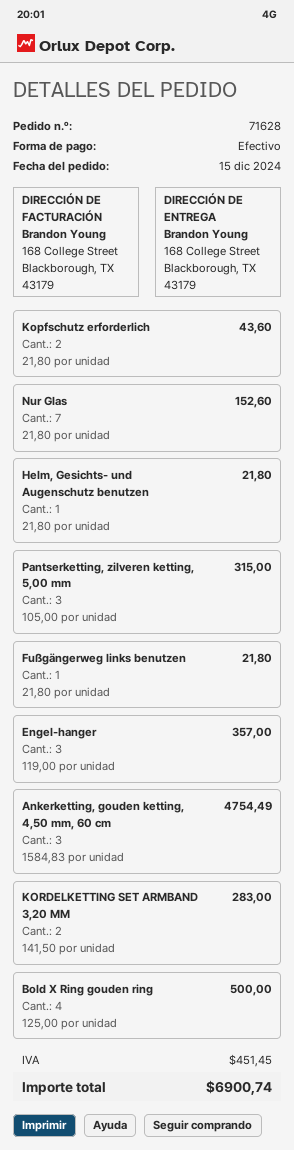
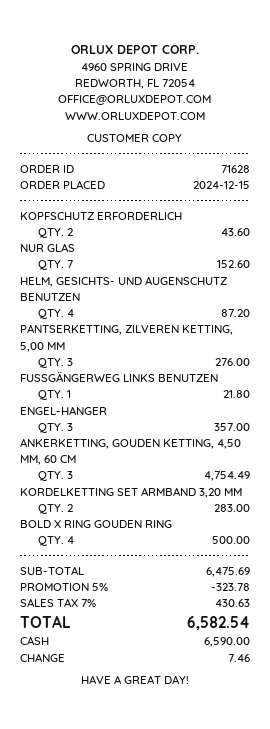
Helm, Gesichts- und Augenschutz benutzen: 1 for 21.80 -> 4 for 87.20
Pantserketting, zilveren ketting, 5,00 mm: 3 for 315.00 -> 3 for 276.00
discount: none -> 5% = 323.78
tax: 451.45 -> 430.63
total: 6900.74 -> 6582.54

